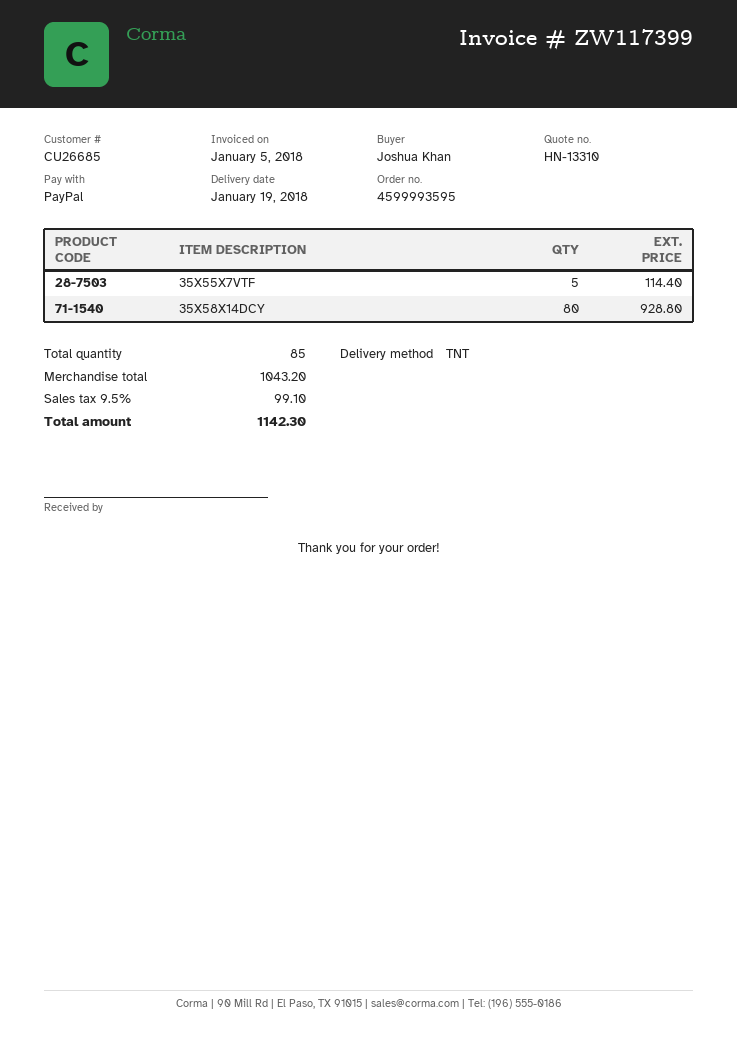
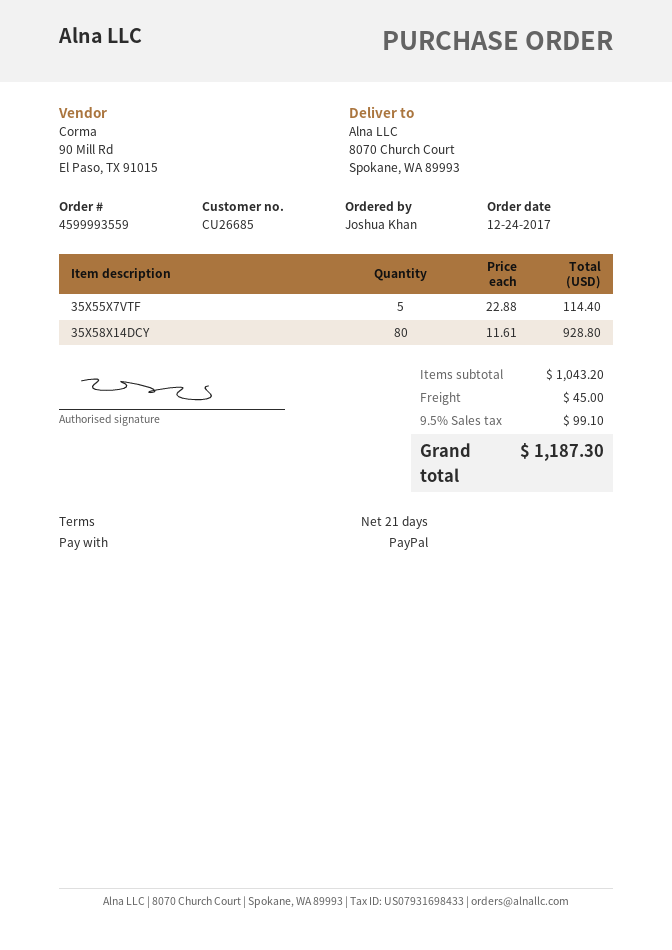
order number: 4599993595 -> 4599993559
shipping: none -> 45.00
total: 1142.30 -> 1187.30

